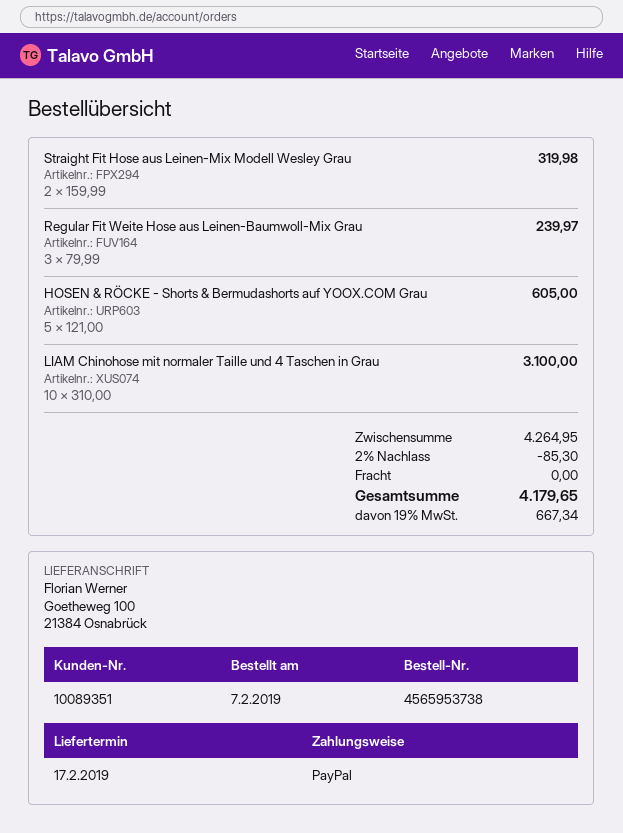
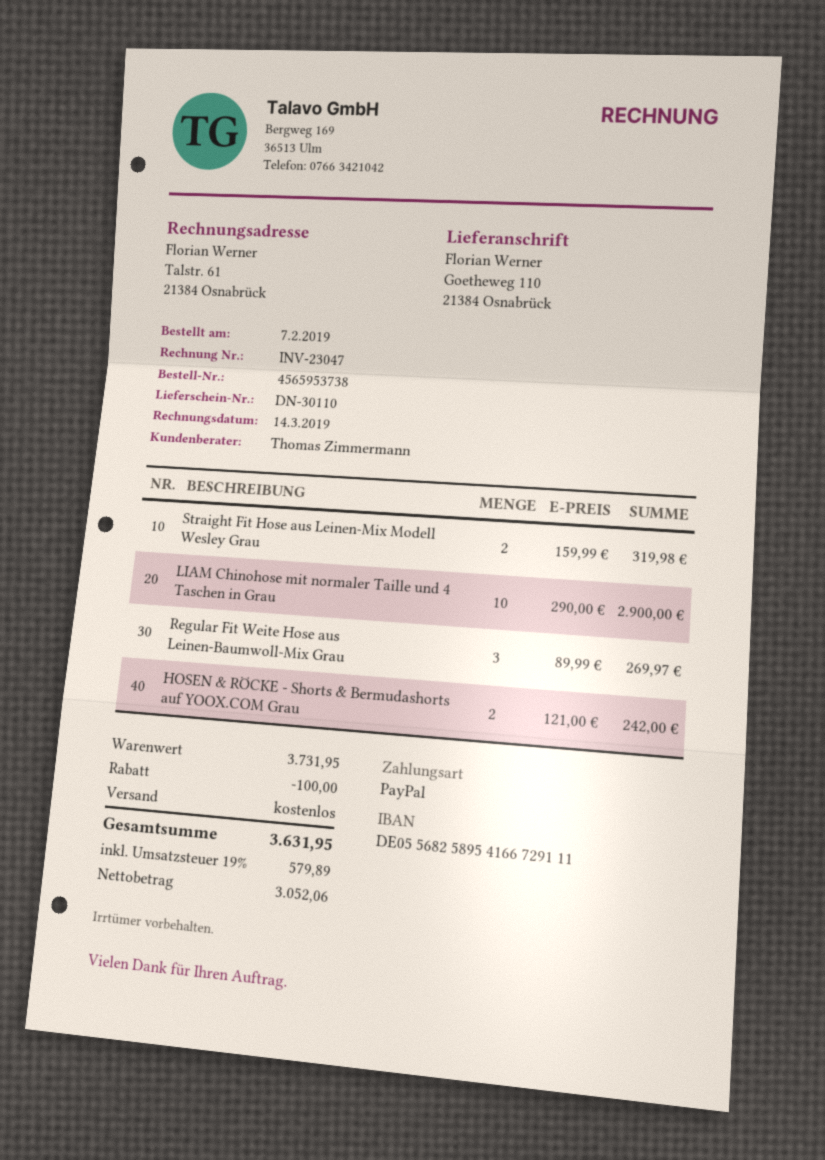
ship to: Goetheweg 100, 21384 Osnabrück -> Goetheweg 110, 21384 Osnabrück
Regular Fit Weite Hose aus Leinen-Baumwoll-Mix Grau: 3 x 79.99 = 239.97 -> 3 x 89.99 = 269.97
HOSEN & RÖCKE - Shorts & Bermudashorts auf YOOX.COM Grau: 5 x 121.00 = 605.00 -> 2 x 121.00 = 242.00
LIAM Chinohose mit normaler Taille und 4 Taschen in Grau: 10 x 310.00 = 3100.00 -> 10 x 290.00 = 2900.00
subtotal: 4264.95 -> 3731.95
discount: 85.30 -> 100.00
tax: 19% = 667.34 -> 19% = 579.89
total: 4179.65 -> 3631.95

